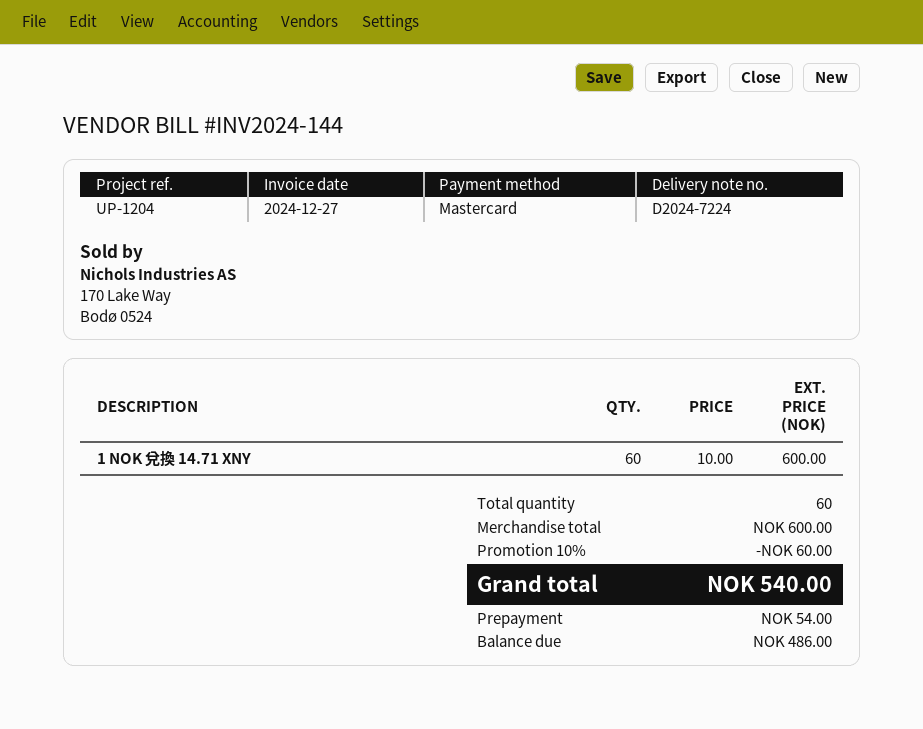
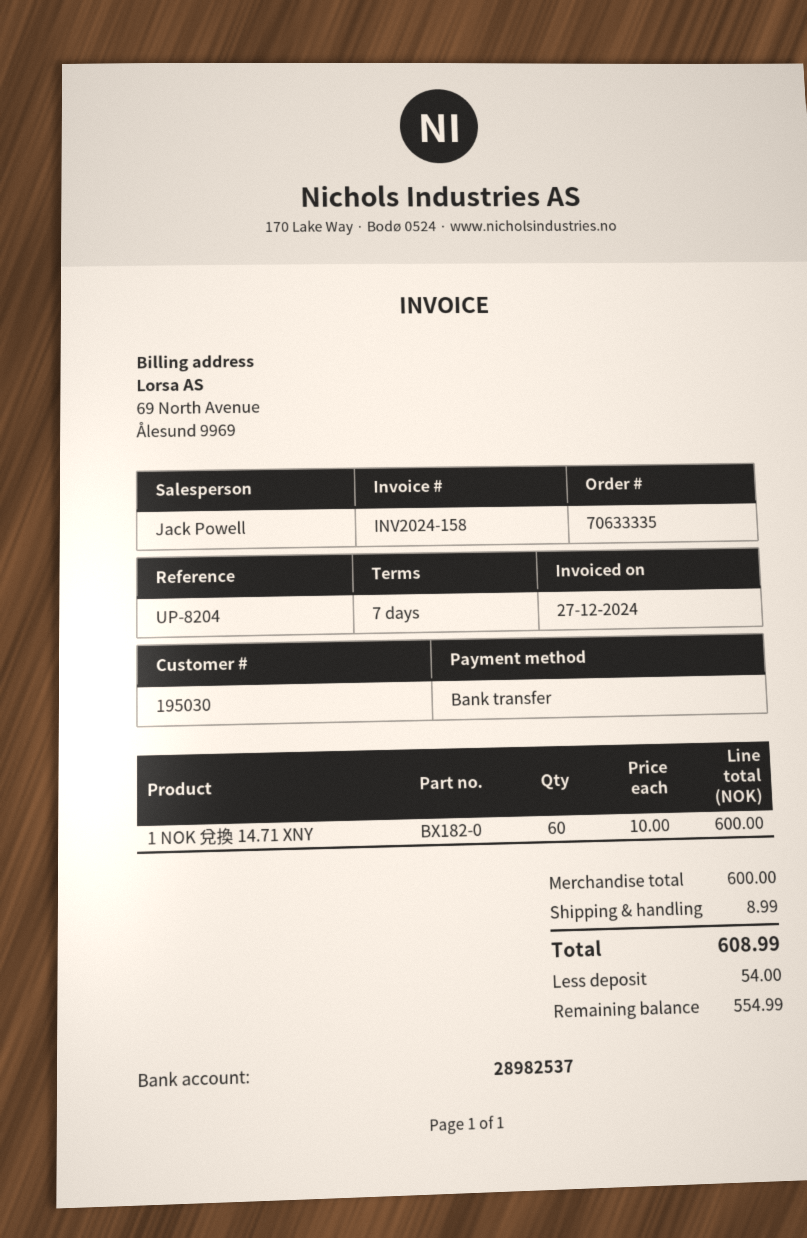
invoice number: INV2024-144 -> INV2024-158
reference: UP-1204 -> UP-8204
payment method: Mastercard -> bank transfer
discount: 10% = 60.00 -> none
shipping: none -> 8.99
total: 540.00 -> 608.99
balance: 486.00 -> 554.99

